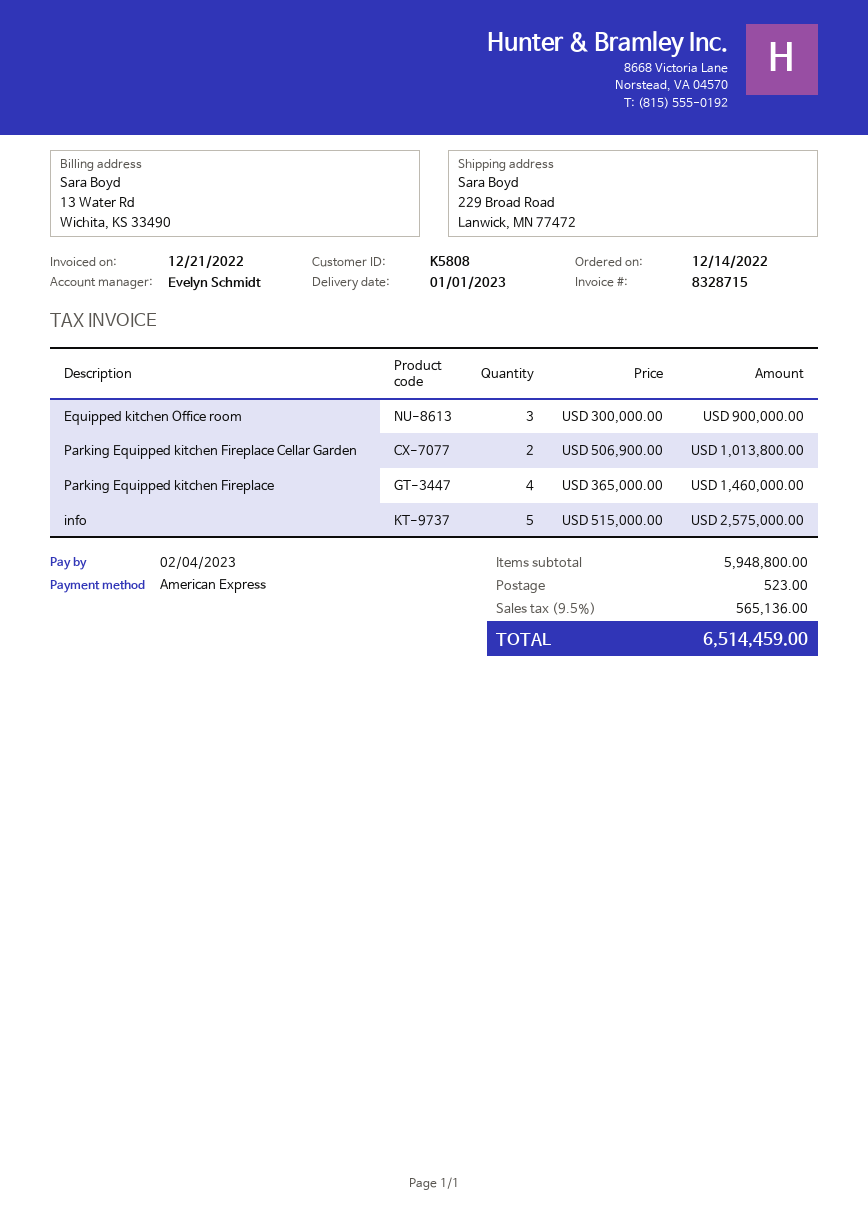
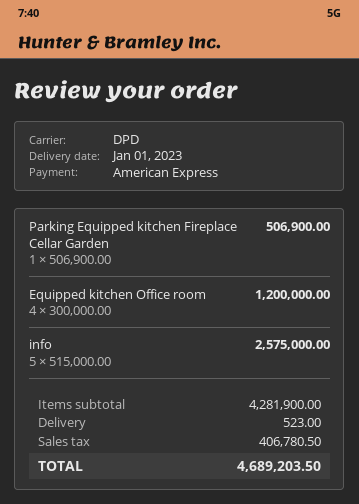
Equipped kitchen Office room: 3 x 300000.00 = 900000.00 -> 4 x 300000.00 = 1200000.00
Parking Equipped kitchen Fireplace Cellar Garden: 2 x 506900.00 = 1013800.00 -> 1 x 506900.00 = 506900.00
Parking Equipped kitchen Fireplace: 4 x 365000.00 = 1460000.00 -> none
subtotal: 5948800.00 -> 4281900.00
tax: 565136.00 -> 406780.50
total: 6514459.00 -> 4689203.50

